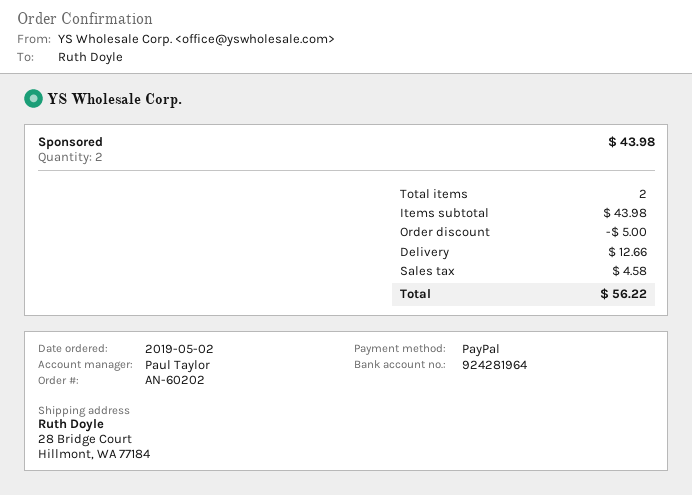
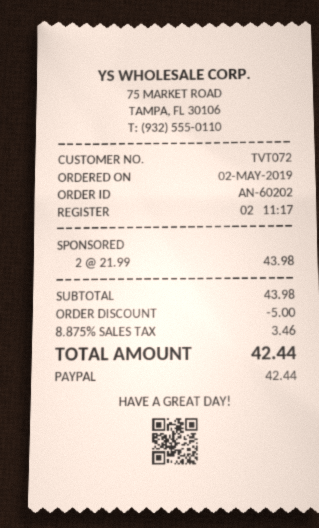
shipping: 12.66 -> none
tax: 4.58 -> 3.46
total: 56.22 -> 42.44

